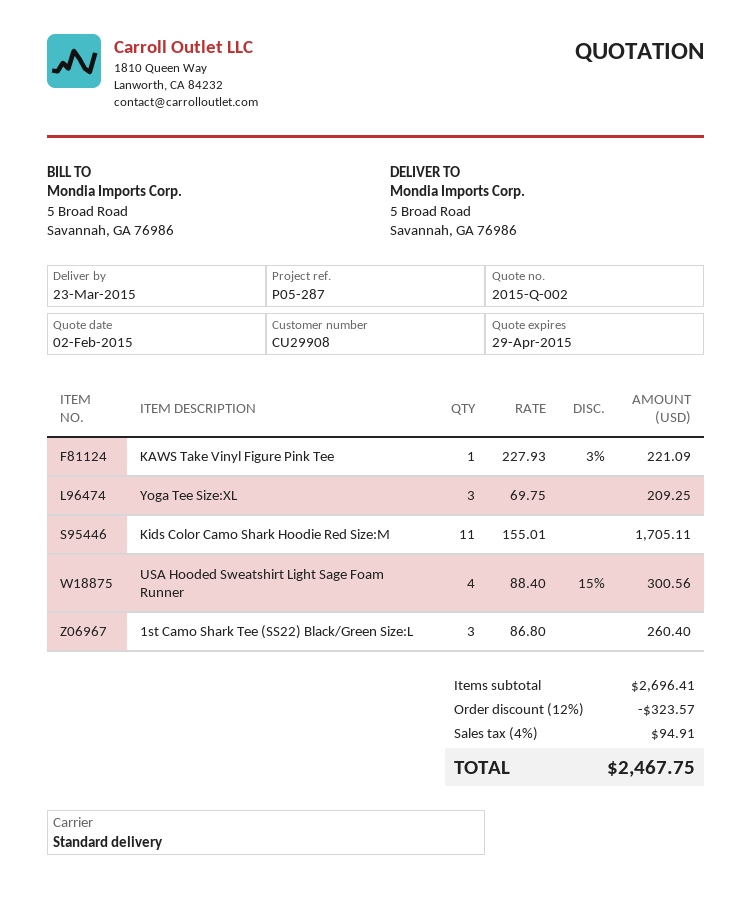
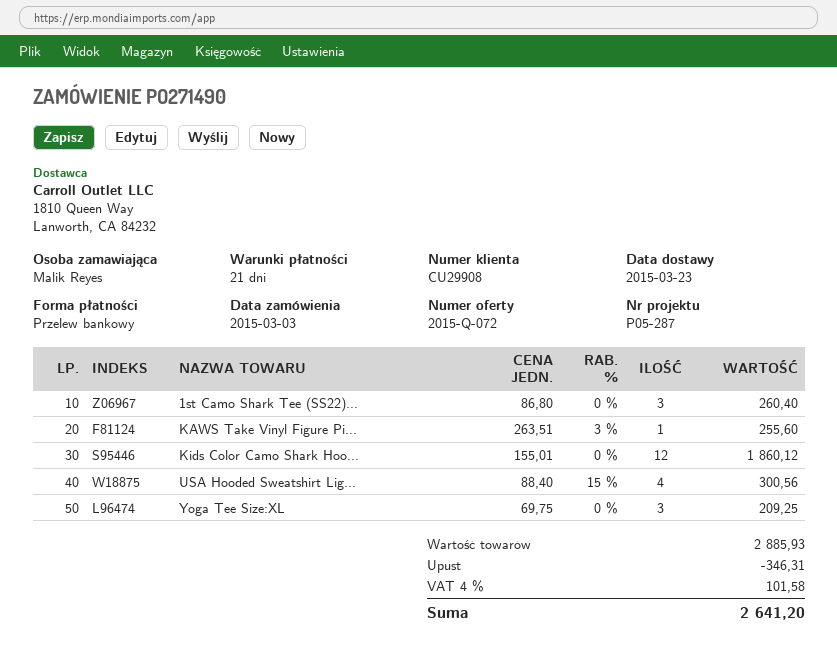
quote number: 2015-Q-002 -> 2015-Q-072
KAWS Take Vinyl Figure Pink Tee: 1 x 227.93 - 3% = 221.09 -> 1 x 263.51 - 3% = 255.60
Kids Color Camo Shark Hoodie Red Size:M: 11 x 155.01 = 1705.11 -> 12 x 155.01 = 1860.12
subtotal: 2696.41 -> 2885.93
discount: 323.57 -> 346.31
tax: 4% = 94.91 -> 4% = 101.58
total: 2467.75 -> 2641.20

